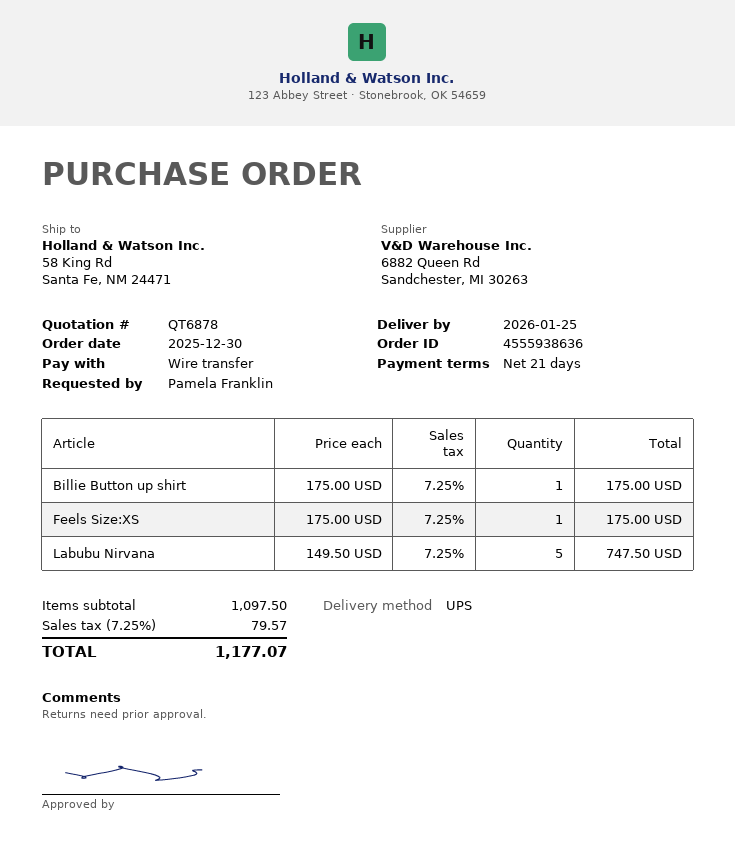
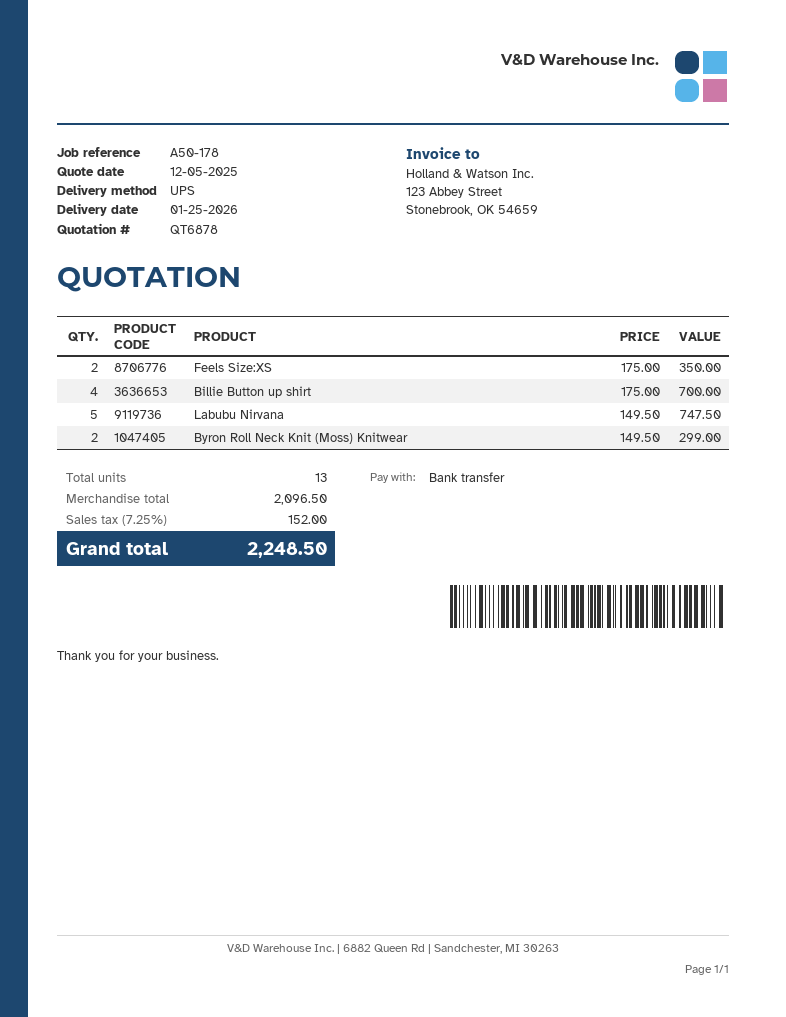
Billie Button up shirt: 1 x 175.00 = 175.00 -> 4 x 175.00 = 700.00
Feels Size:XS: 1 x 175.00 = 175.00 -> 2 x 175.00 = 350.00
Byron Roll Neck Knit (Moss) Knitwear: none -> 2 x 149.50 = 299.00
subtotal: 1097.50 -> 2096.50
tax: 7.25% = 79.57 -> 7.25% = 152.00
total: 1177.07 -> 2248.50

